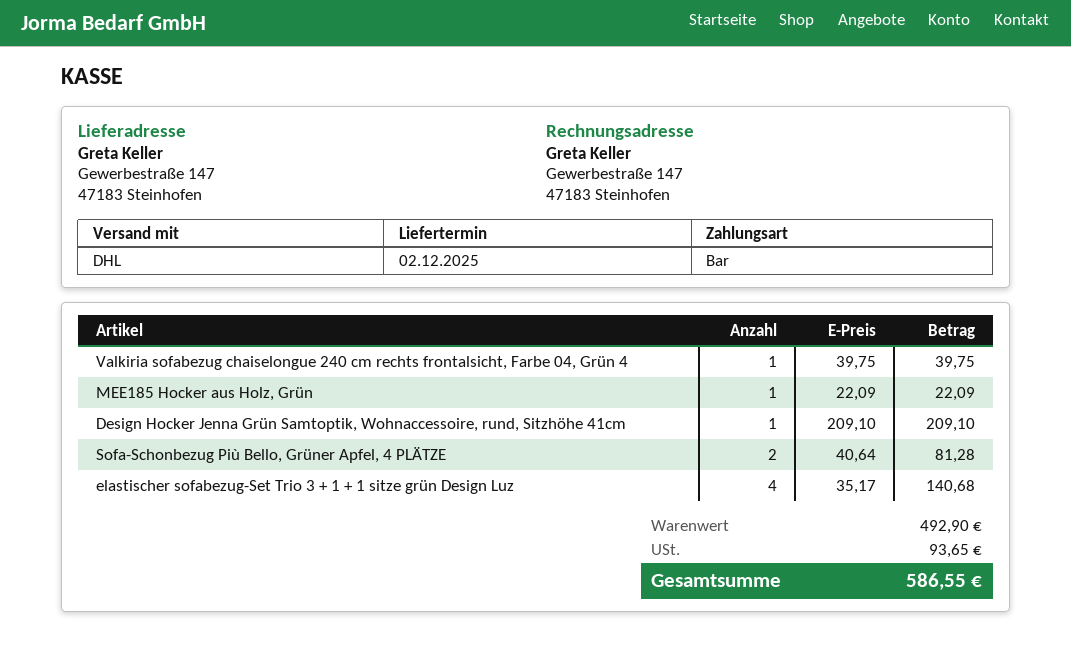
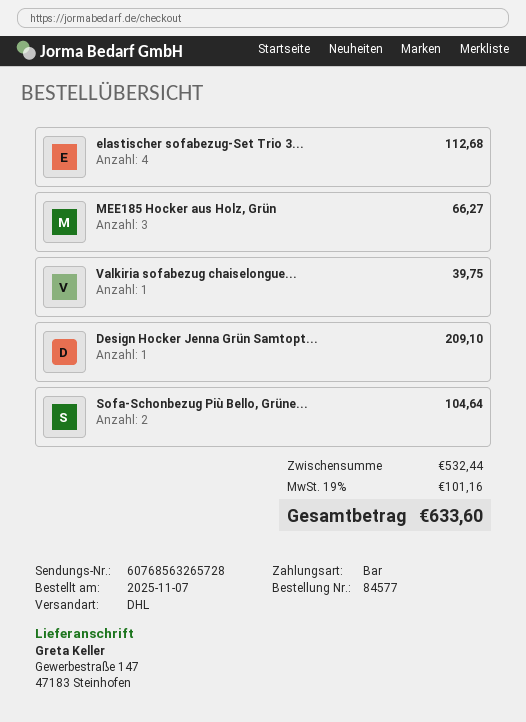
MEE185 Hocker aus Holz, Grün: 1 for 22.09 -> 3 for 66.27
Sofa-Schonbezug Più Bello, Grüner Apfel, 4 PLÄTZE: 2 for 81.28 -> 2 for 104.64
elastischer sofabezug-Set Trio 3 + 1 + 1 sitze grün Design Luz: 4 for 140.68 -> 4 for 112.68
subtotal: 492.90 -> 532.44
tax: 93.65 -> 101.16
total: 586.55 -> 633.60

